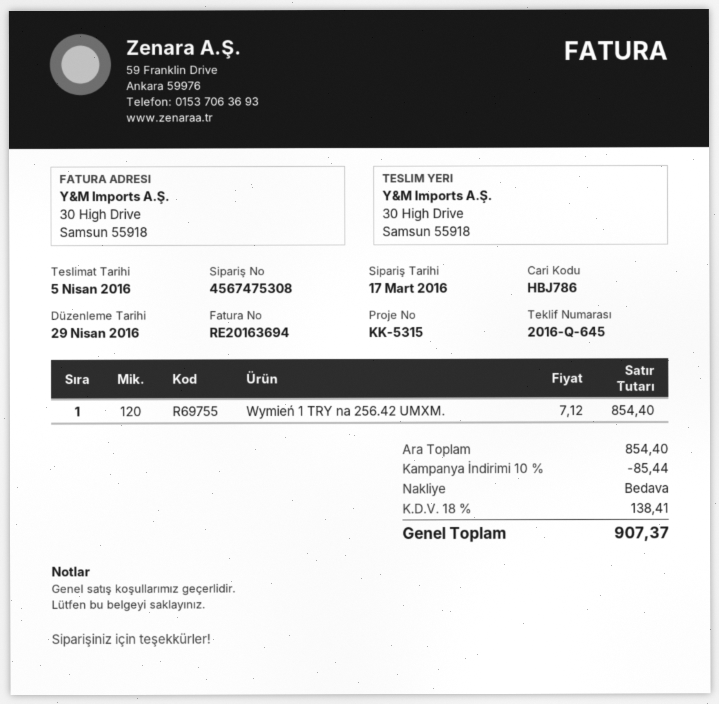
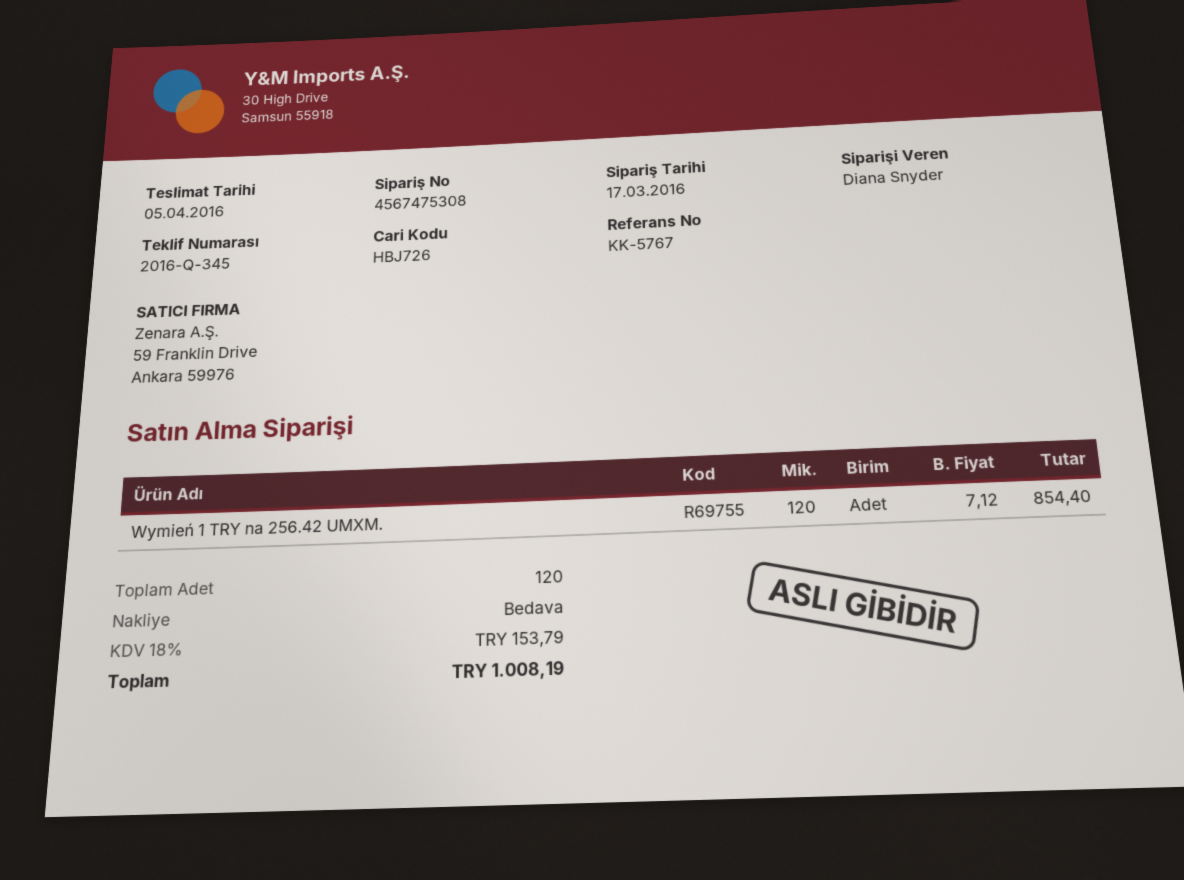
quote number: 2016-Q-645 -> 2016-Q-345
customer number: HBJ786 -> HBJ726
reference: KK-5315 -> KK-5767
discount: 10% = 85.44 -> none
tax: 18% = 138.41 -> 18% = 153.79
total: 907.37 -> 1008.19

